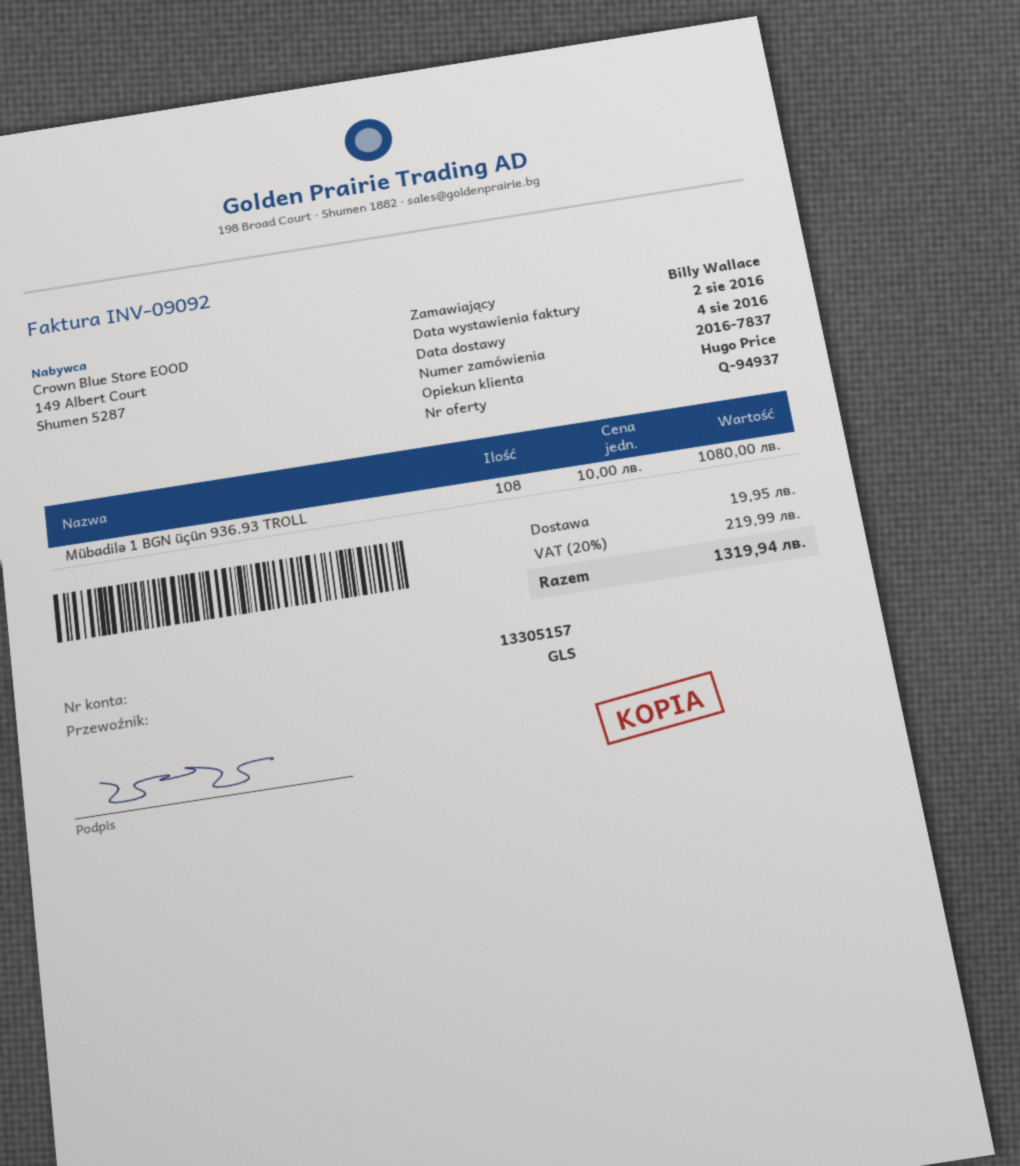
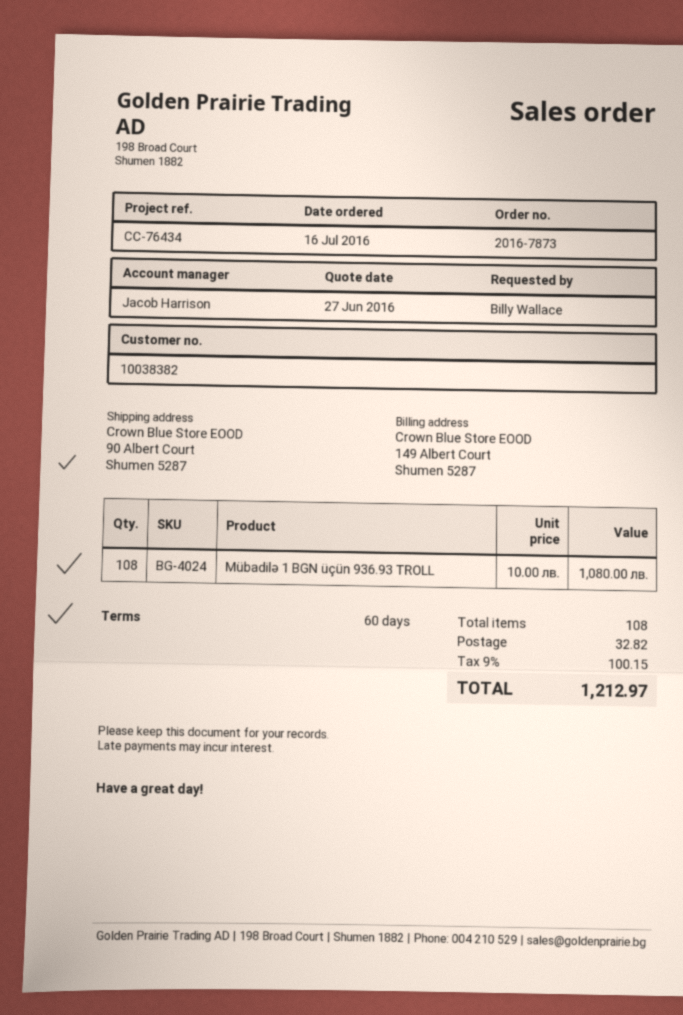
order number: 2016-7837 -> 2016-7873
sales rep: Hugo Price -> Jacob Harrison
shipping: 19.95 -> 32.82
tax: 20% = 219.99 -> 9% = 100.15
total: 1319.94 -> 1212.97

